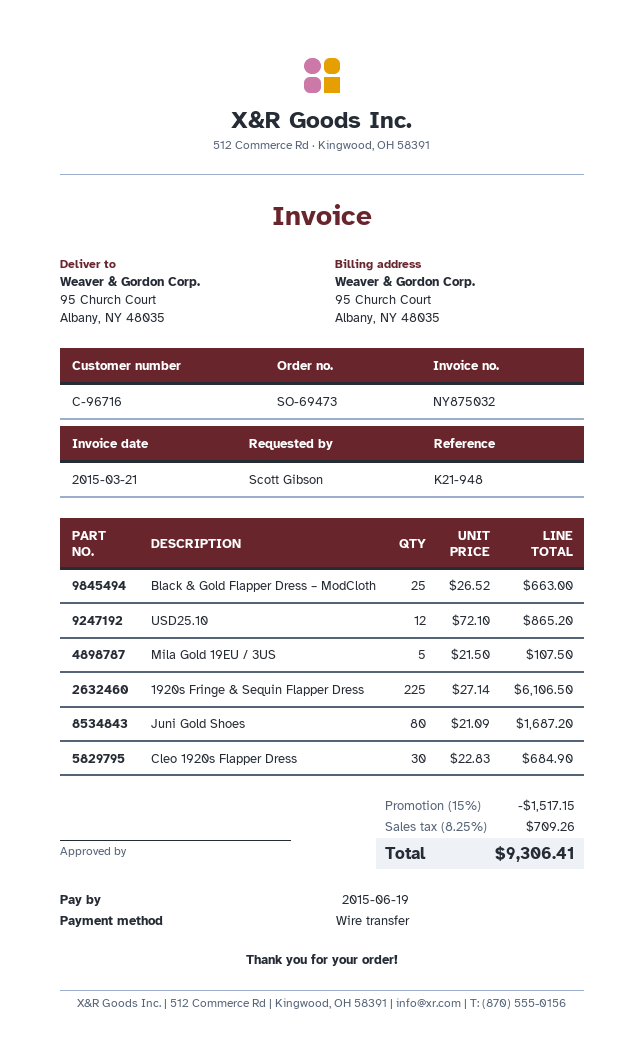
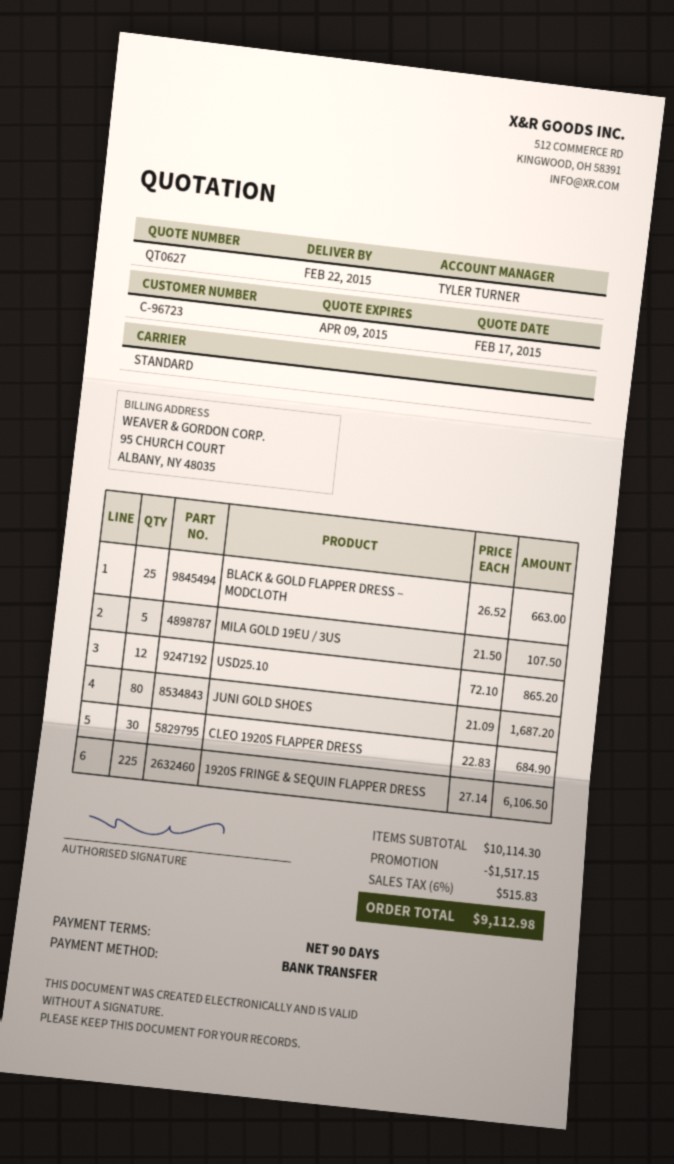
customer number: C-96716 -> C-96723
tax: 8.25% = 709.26 -> 6% = 515.83
total: 9306.41 -> 9112.98

